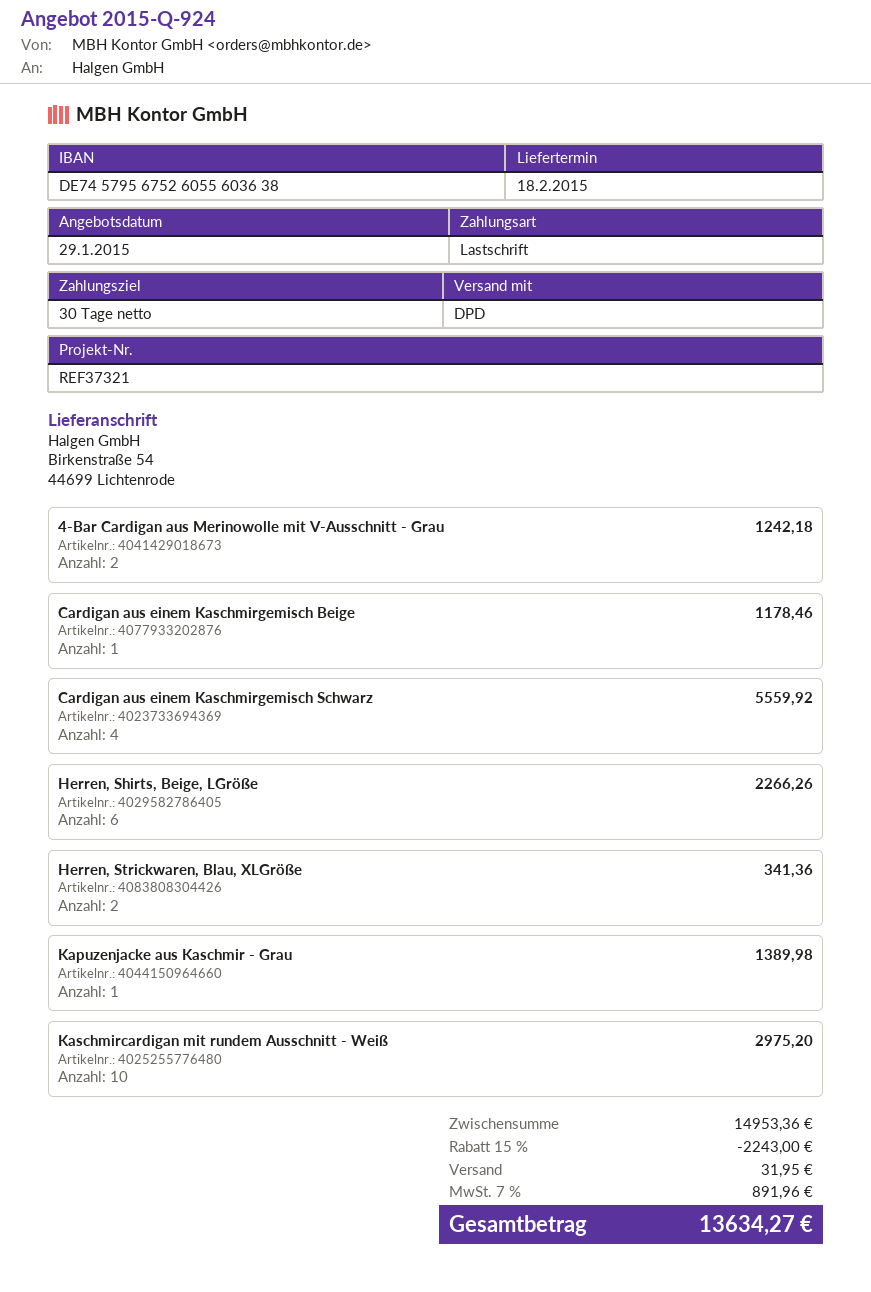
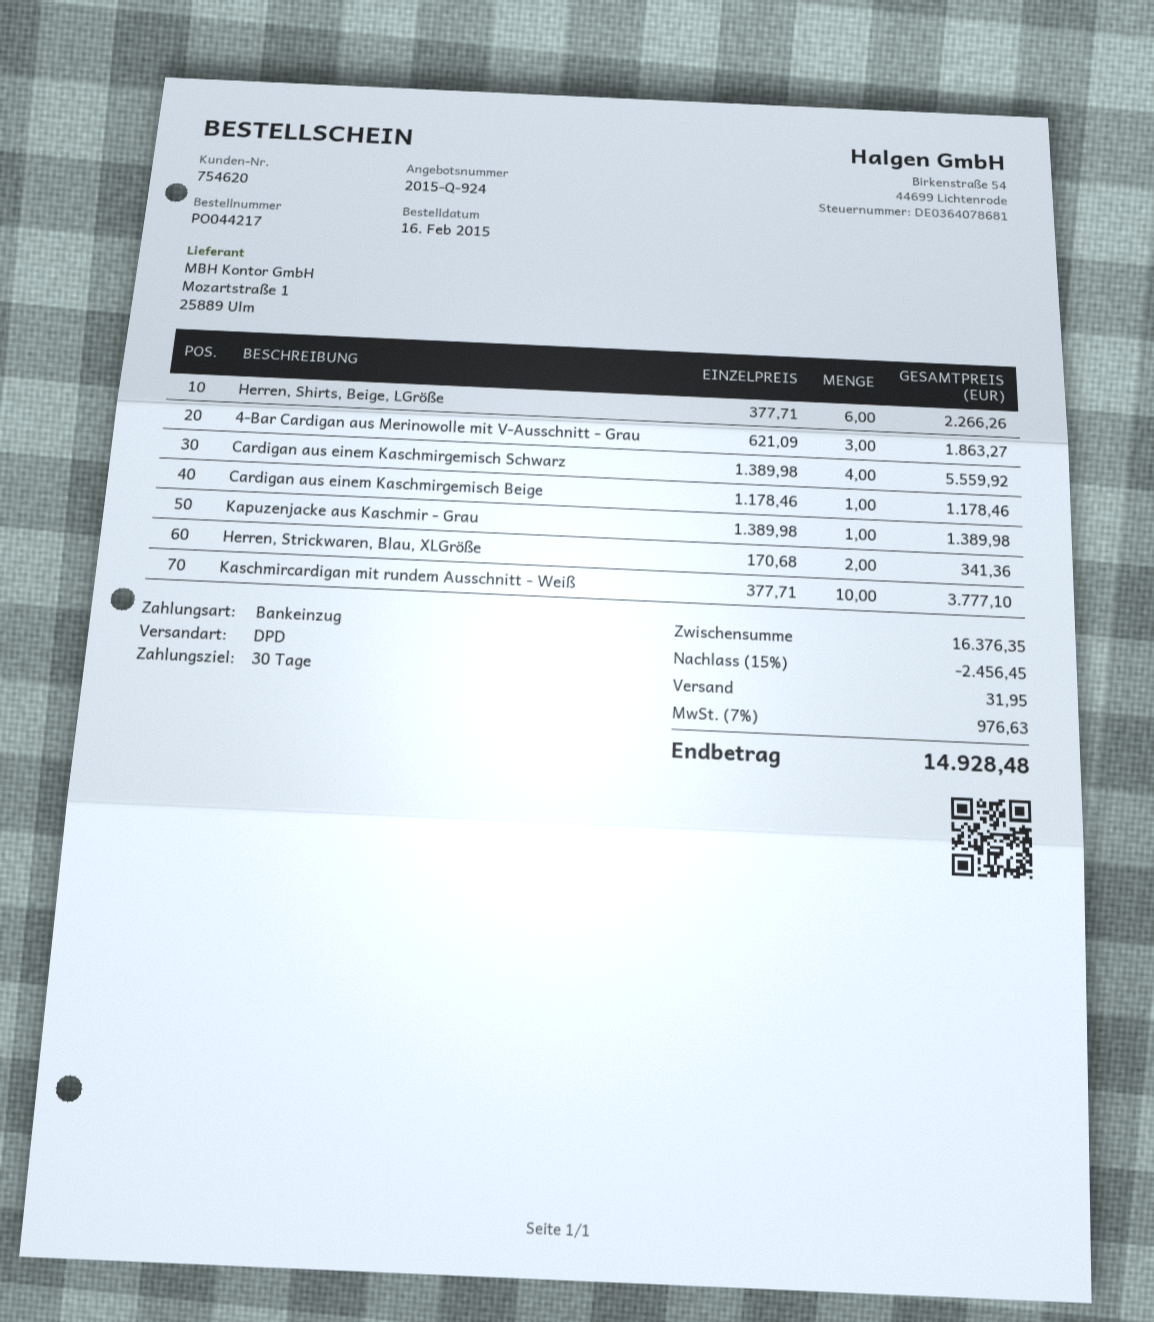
4-Bar Cardigan aus Merinowolle mit V-Ausschnitt - Grau: 2 for 1242.18 -> 3 for 1863.27
Kaschmircardigan mit rundem Ausschnitt - Weiß: 10 for 2975.20 -> 10 for 3777.10
subtotal: 14953.36 -> 16376.35
discount: 15% = 2243.00 -> 15% = 2456.45
tax: 7% = 891.96 -> 7% = 976.63
total: 13634.27 -> 14928.48

